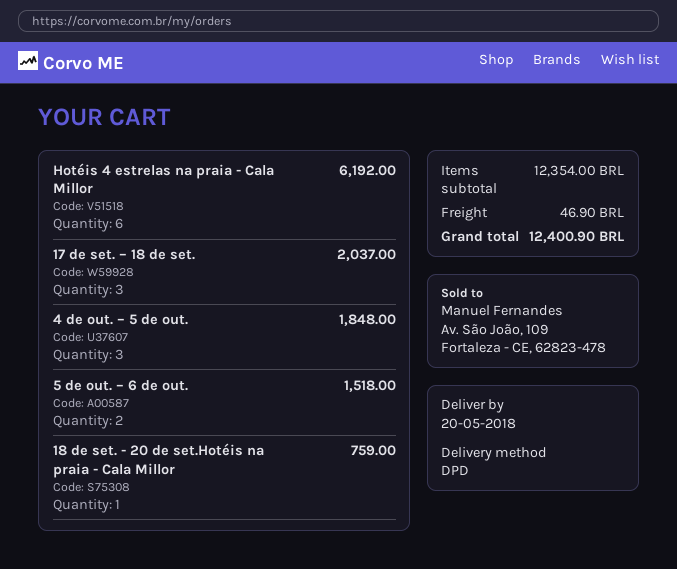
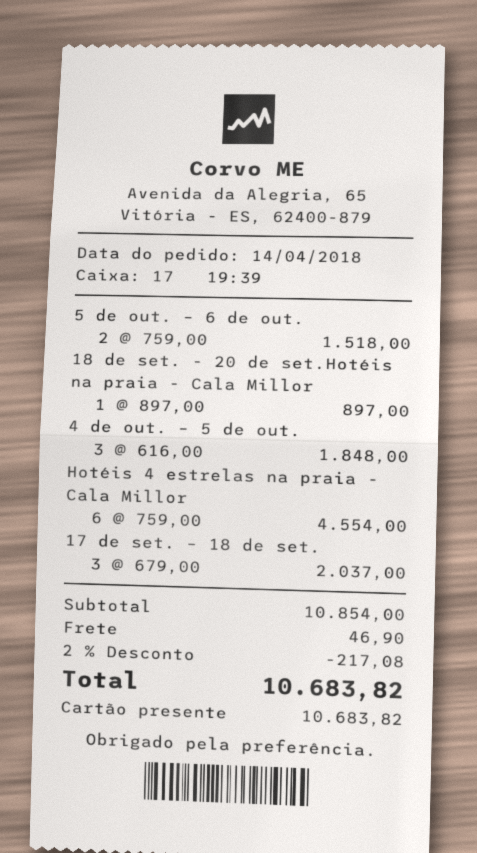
Hotéis 4 estrelas na praia - Cala Millor: 6 for 6192.00 -> 6 for 4554.00
18 de set. - 20 de set.Hotéis na praia - Cala Millor: 1 for 759.00 -> 1 for 897.00
subtotal: 12354.00 -> 10854.00
discount: none -> 2% = 217.08
total: 12400.90 -> 10683.82

